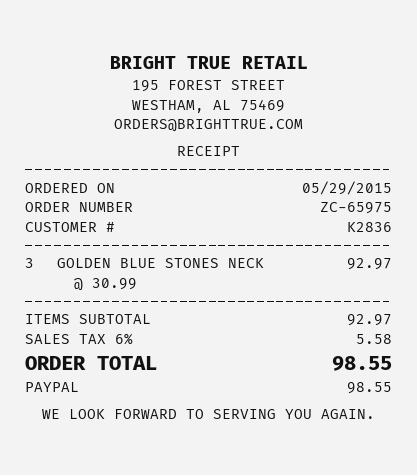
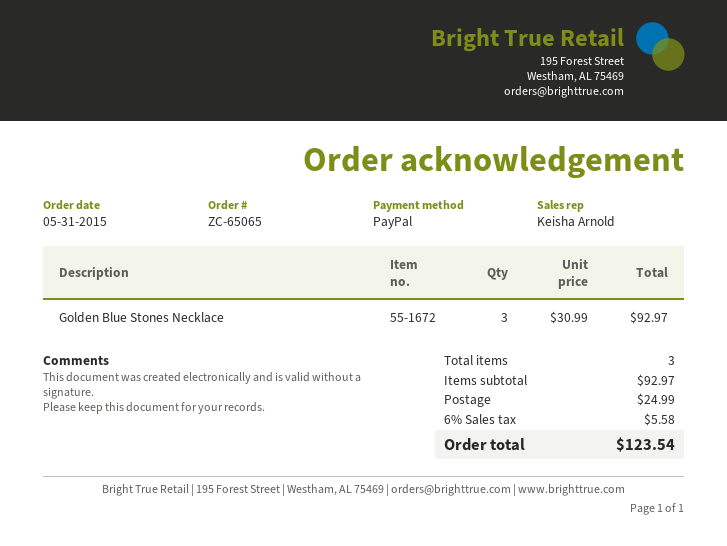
order number: ZC-65975 -> ZC-65065
order date: 2015-05-29 -> 2015-05-31
shipping: none -> 24.99
total: 98.55 -> 123.54

